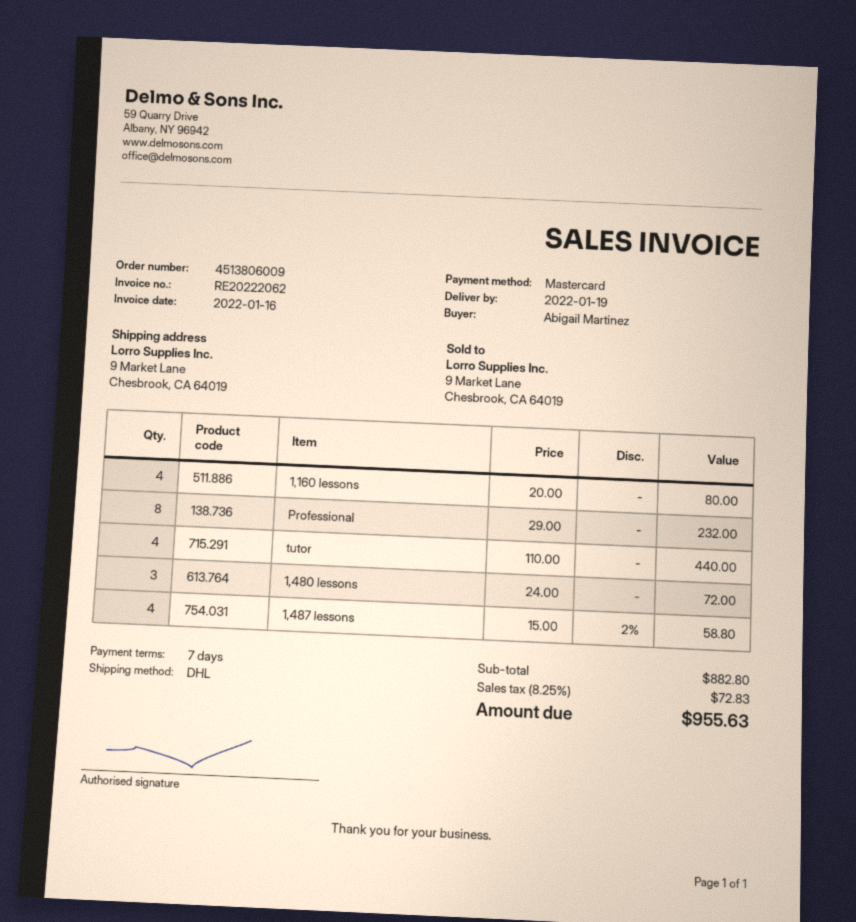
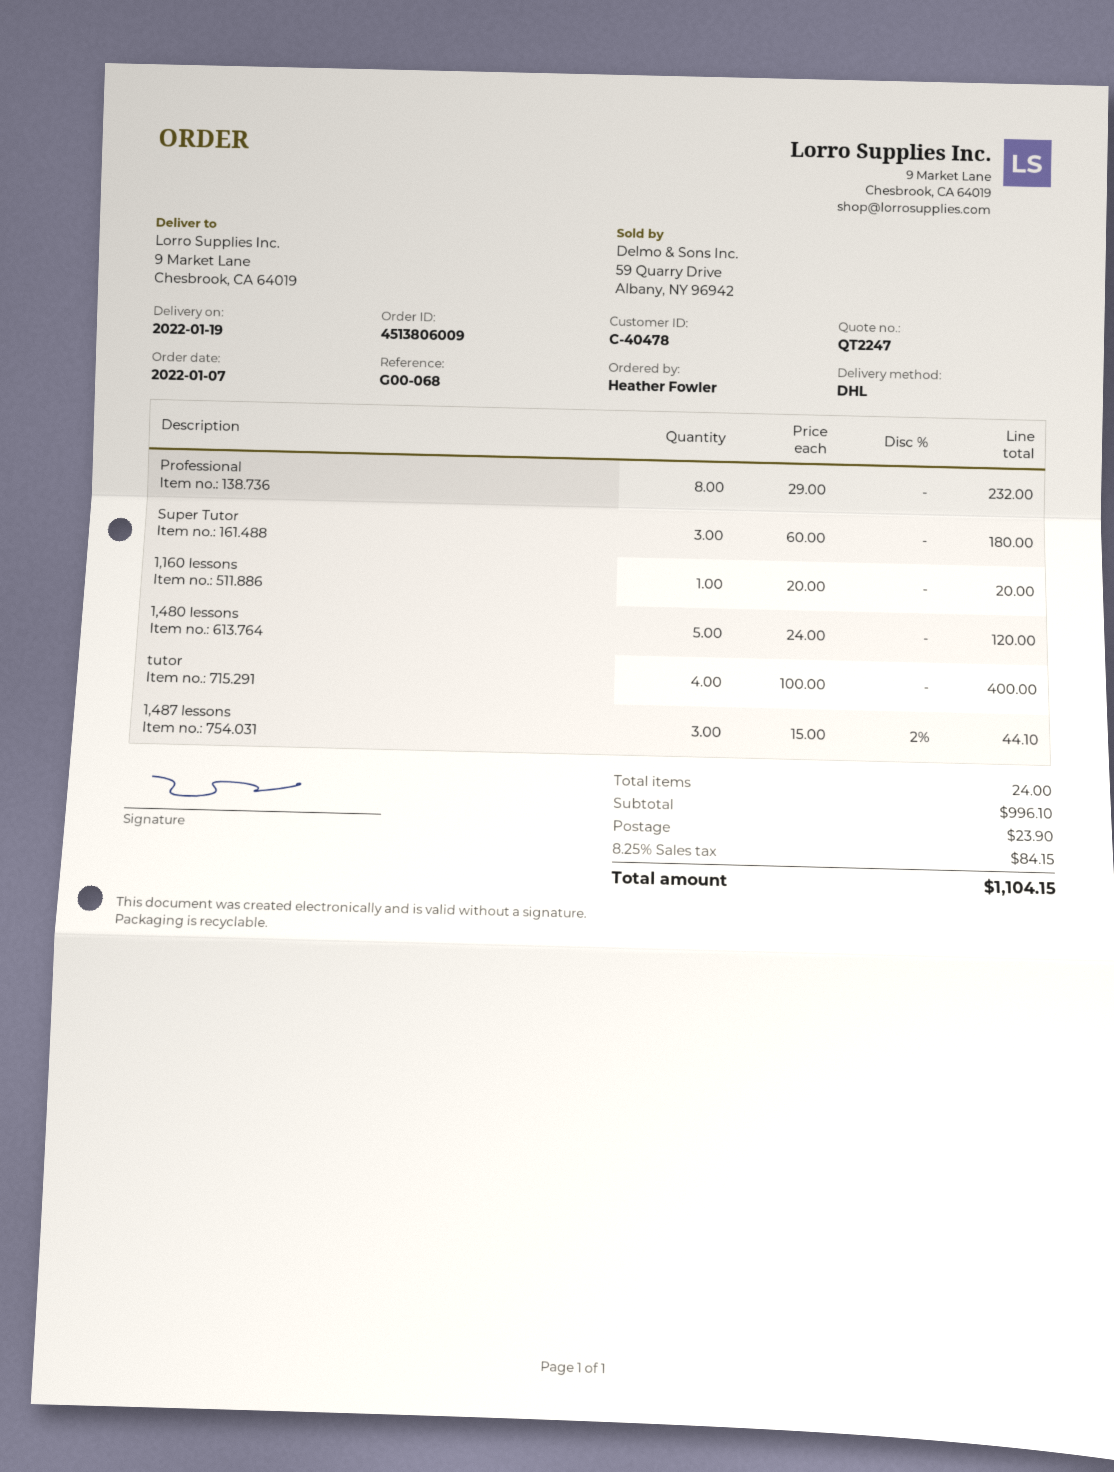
ordered by: Abigail Martinez -> Heather Fowler
1,160 lessons: 4 x 20.00 = 80.00 -> 1 x 20.00 = 20.00
tutor: 4 x 110.00 = 440.00 -> 4 x 100.00 = 400.00
1,480 lessons: 3 x 24.00 = 72.00 -> 5 x 24.00 = 120.00
1,487 lessons: 4 x 15.00 - 2% = 58.80 -> 3 x 15.00 - 2% = 44.10
Super Tutor: none -> 3 x 60.00 = 180.00
subtotal: 882.80 -> 996.10
shipping: none -> 23.90
tax: 8.25% = 72.83 -> 8.25% = 84.15
total: 955.63 -> 1104.15

